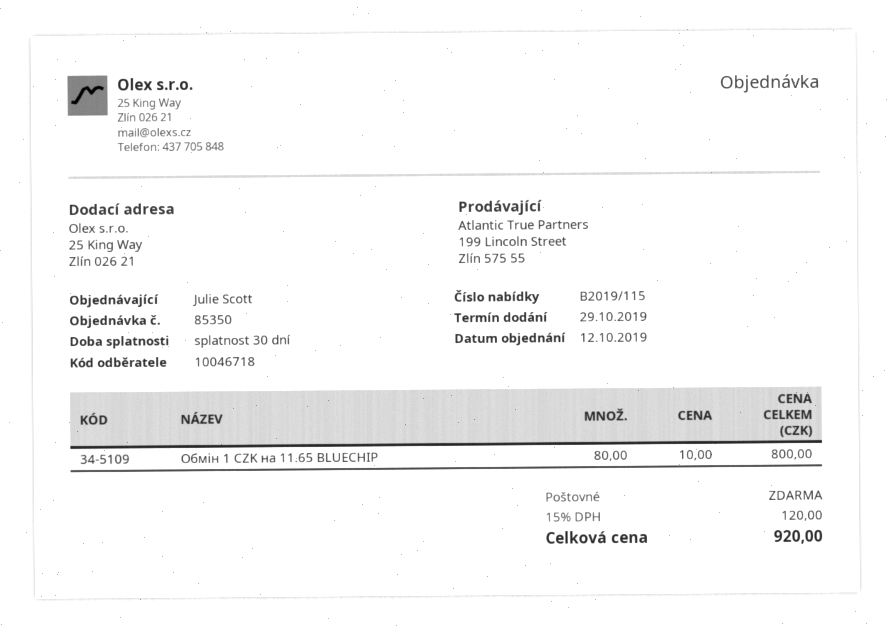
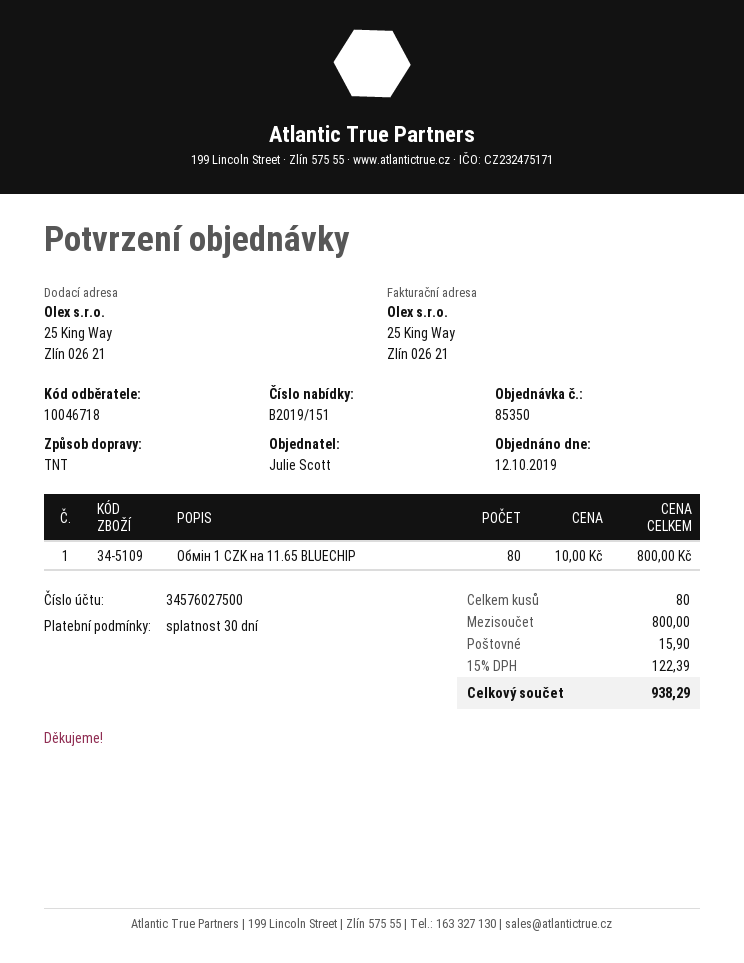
quote number: B2019/115 -> B2019/151
shipping: 0.00 -> 15.90
tax: 15% = 120.00 -> 15% = 122.39
total: 920.00 -> 938.29

